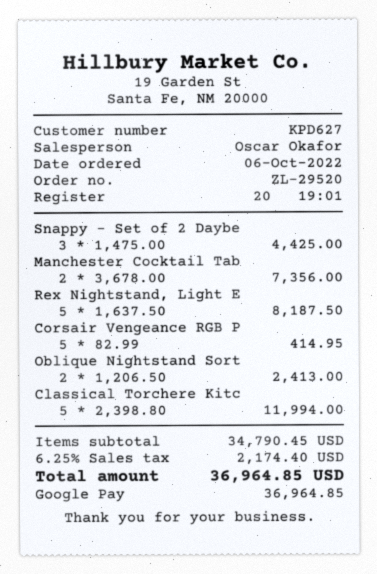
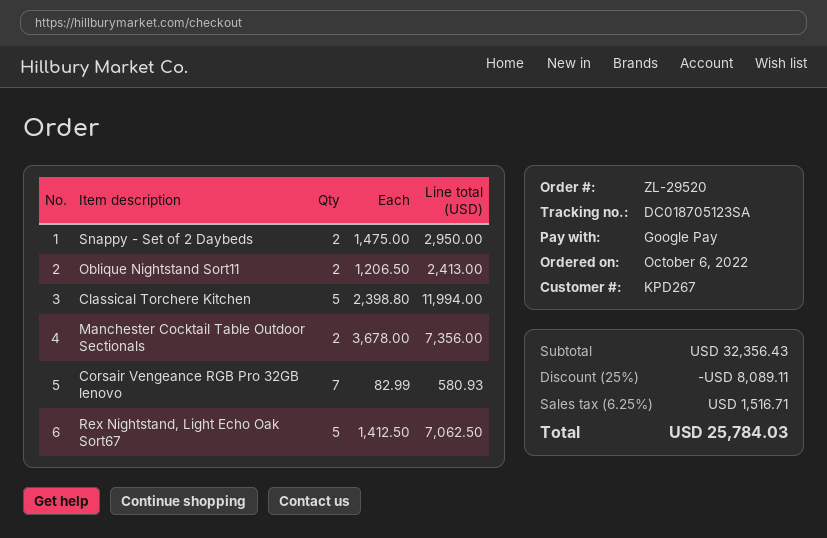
customer number: KPD627 -> KPD267
Snappy - Set of 2 Daybe: 3 x 1475.00 = 4425.00 -> 2 x 1475.00 = 2950.00
Rex Nightstand, Light E: 5 x 1637.50 = 8187.50 -> 5 x 1412.50 = 7062.50
Corsair Vengeance RGB P: 5 x 82.99 = 414.95 -> 7 x 82.99 = 580.93
subtotal: 34790.45 -> 32356.43
discount: none -> 25% = 8089.11
tax: 6.25% = 2174.40 -> 6.25% = 1516.71
total: 36964.85 -> 25784.03

